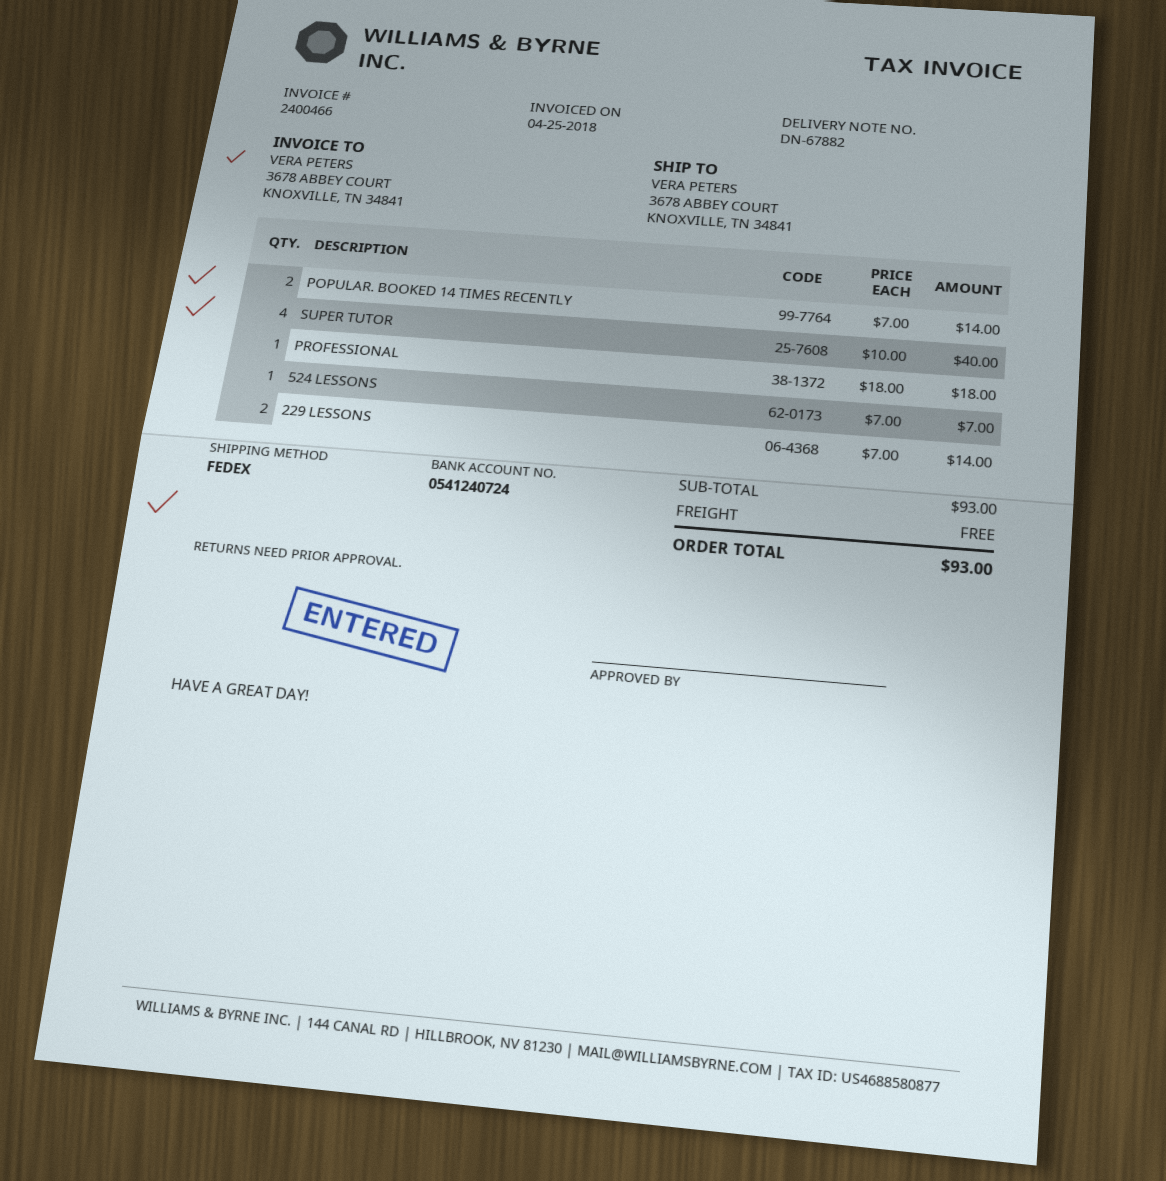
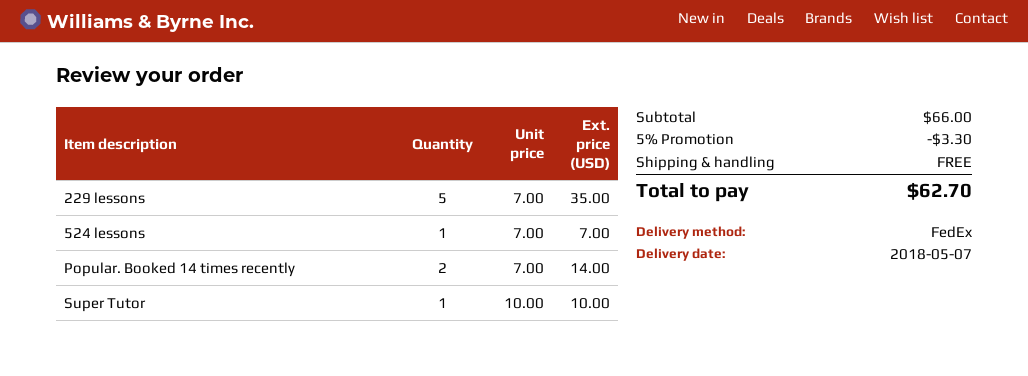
SUPER TUTOR: 4 x 10.00 = 40.00 -> 1 x 10.00 = 10.00
PROFESSIONAL: 1 x 18.00 = 18.00 -> none
229 LESSONS: 2 x 7.00 = 14.00 -> 5 x 7.00 = 35.00
subtotal: 93.00 -> 66.00
discount: none -> 5% = 3.30
total: 93.00 -> 62.70

